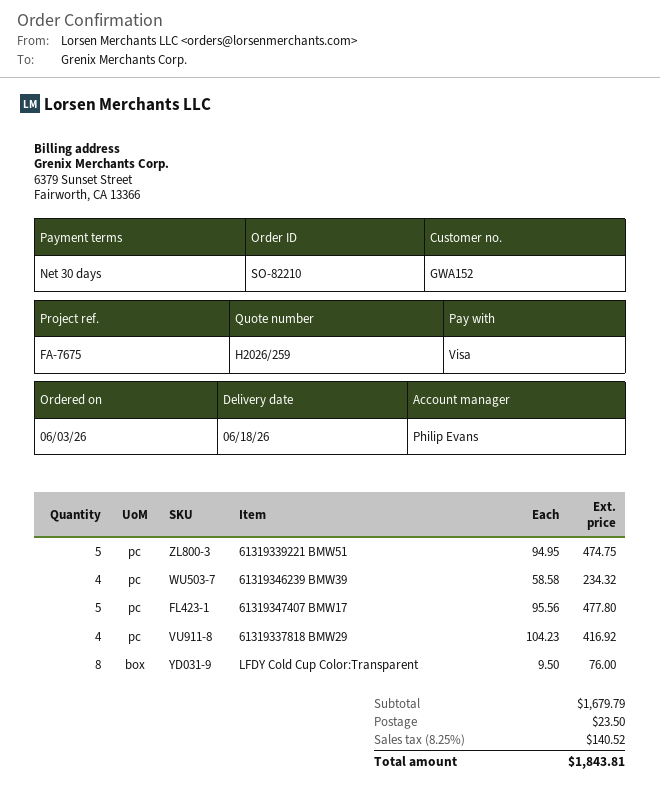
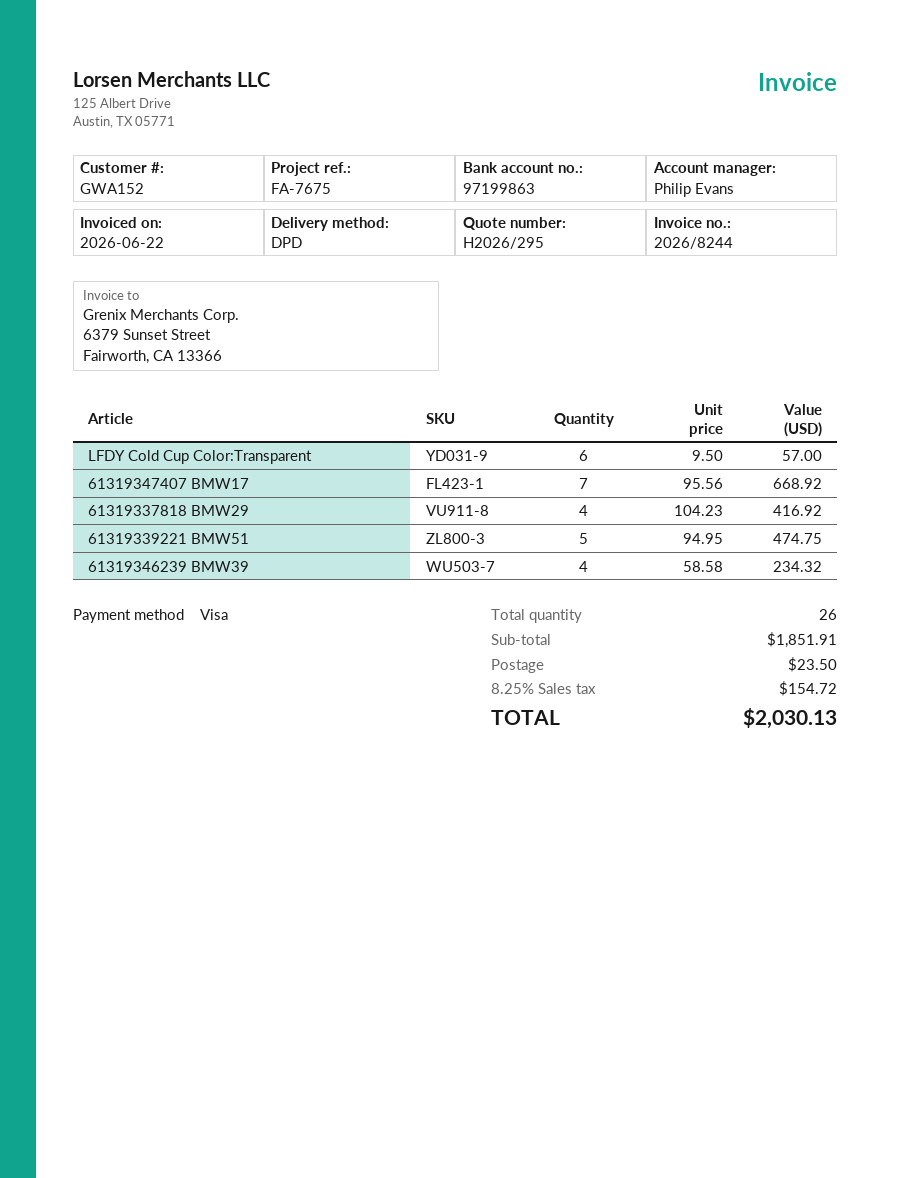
quote number: H2026/259 -> H2026/295
61319347407 BMW17: 5 x 95.56 = 477.80 -> 7 x 95.56 = 668.92
LFDY Cold Cup Color:Transparent: 8 x 9.50 = 76.00 -> 6 x 9.50 = 57.00
subtotal: 1679.79 -> 1851.91
tax: 8.25% = 140.52 -> 8.25% = 154.72
total: 1843.81 -> 2030.13

